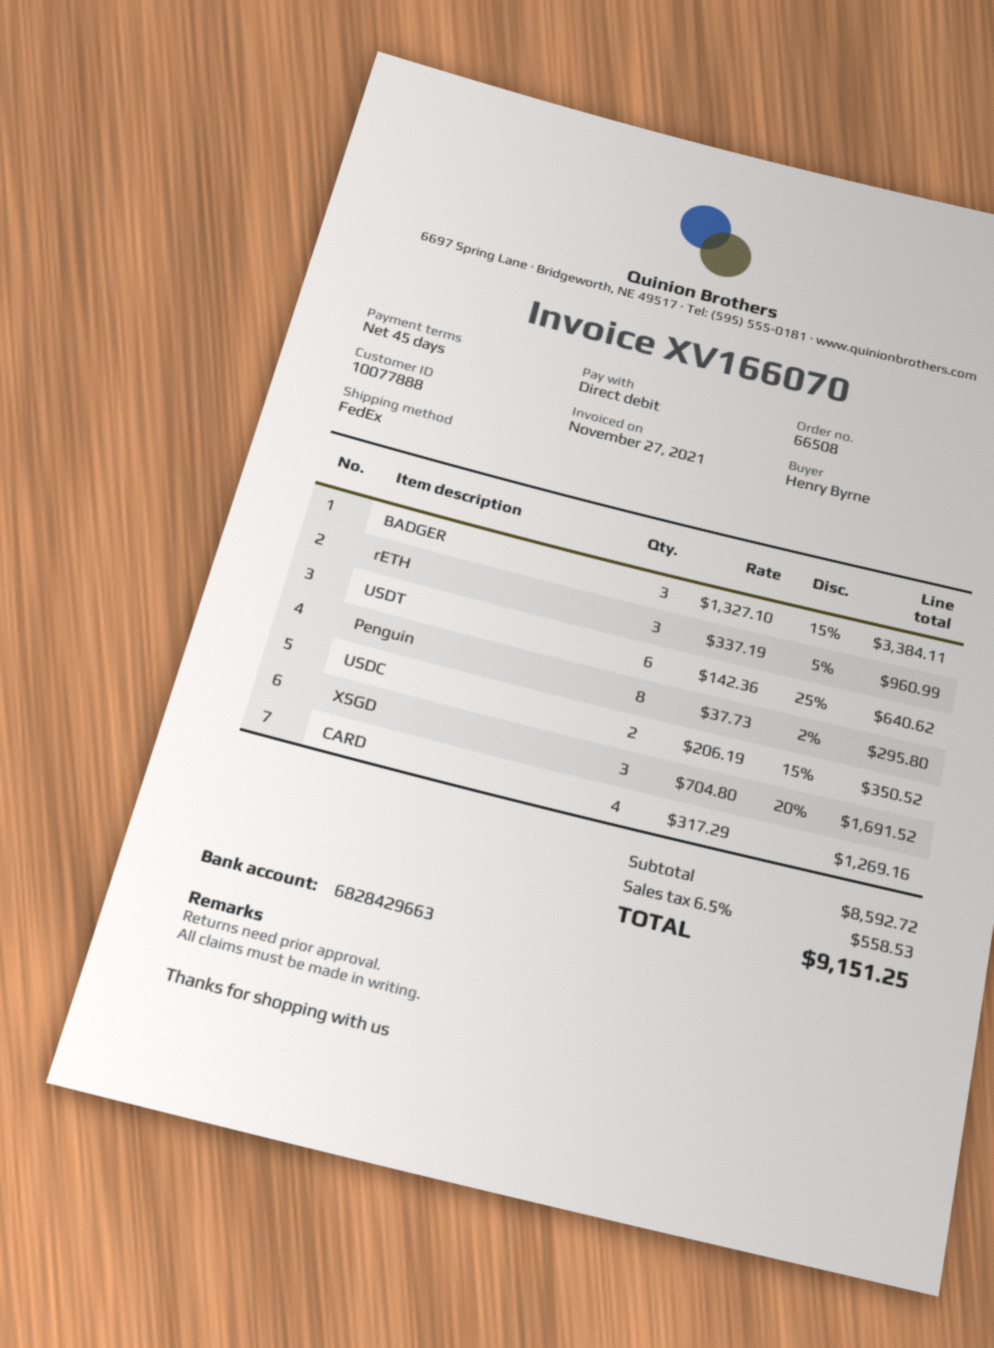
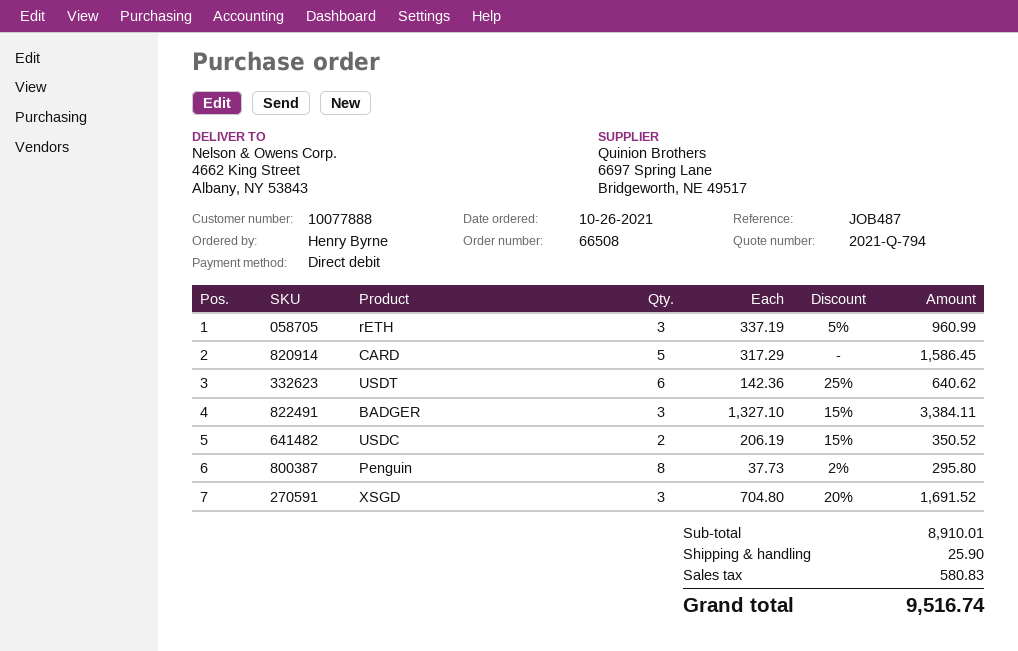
CARD: 4 x 317.29 = 1269.16 -> 5 x 317.29 = 1586.45
subtotal: 8592.72 -> 8910.01
shipping: none -> 25.90
tax: 558.53 -> 580.83
total: 9151.25 -> 9516.74

